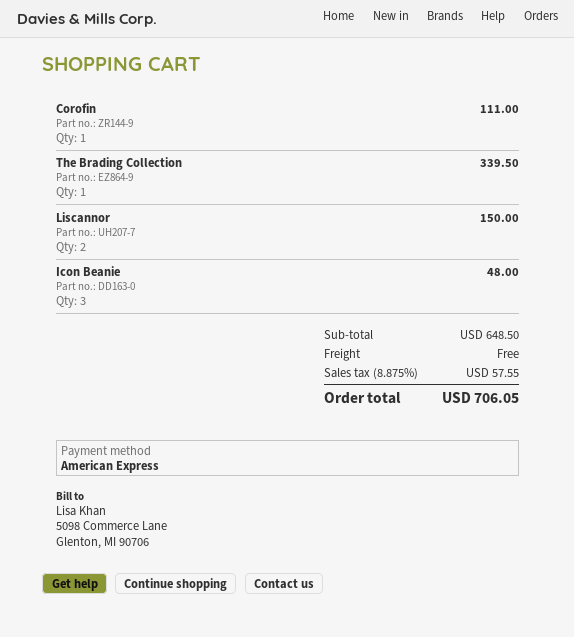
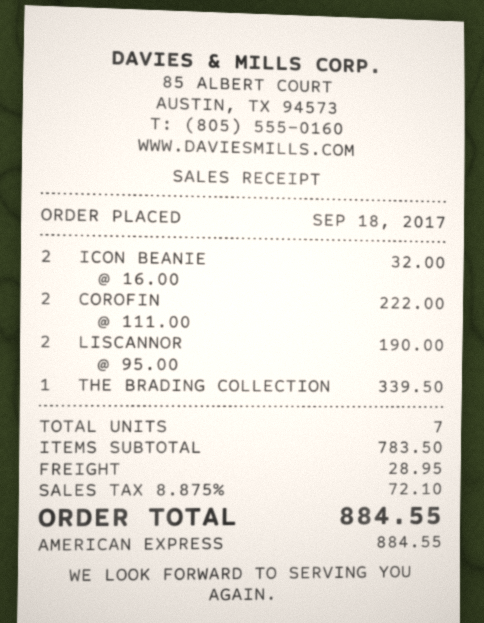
Corofin: 1 for 111.00 -> 2 for 222.00
Liscannor: 2 for 150.00 -> 2 for 190.00
Icon Beanie: 3 for 48.00 -> 2 for 32.00
subtotal: 648.50 -> 783.50
shipping: 0.00 -> 28.95
tax: 8.875% = 57.55 -> 8.875% = 72.10
total: 706.05 -> 884.55

